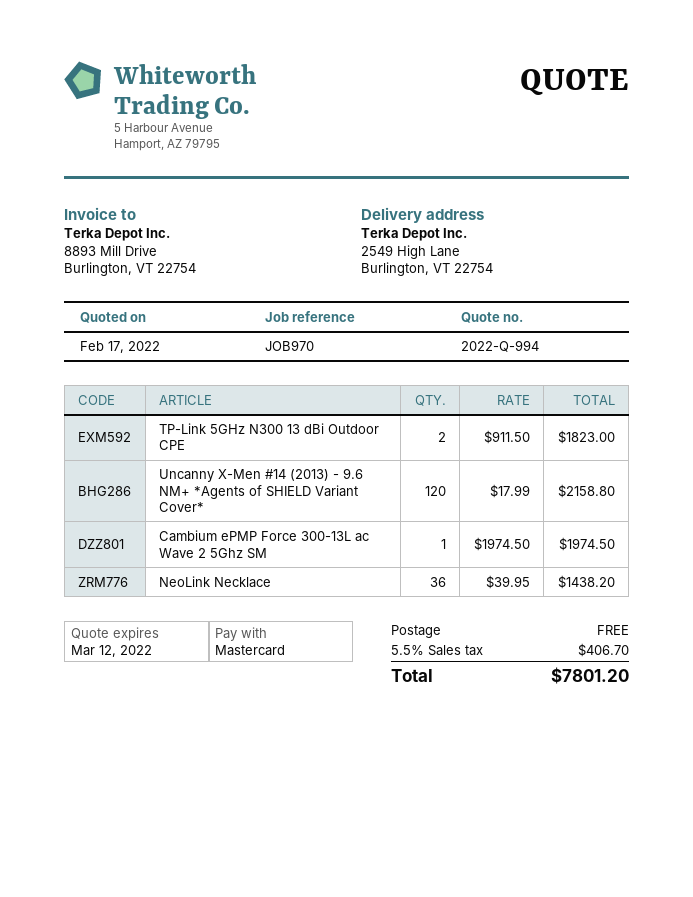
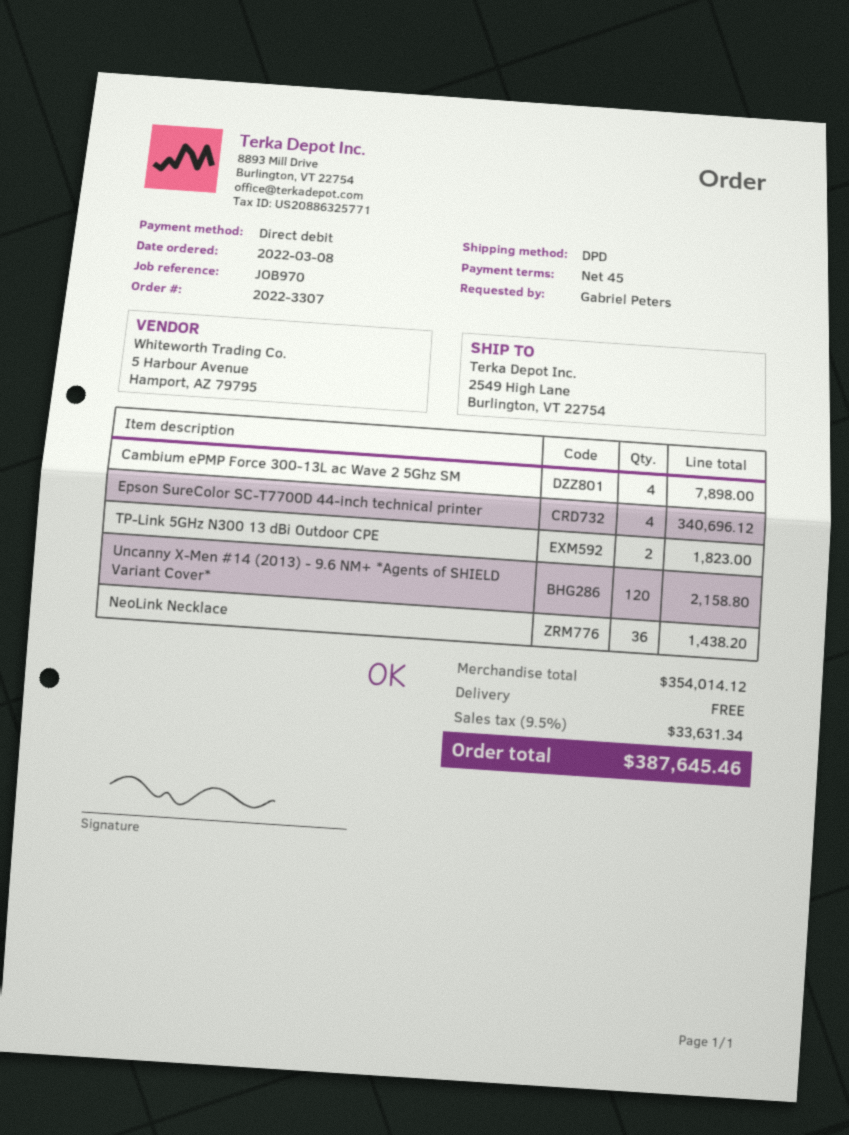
payment method: Mastercard -> direct debit
Cambium ePMP Force 300-13L ac Wave 2 5Ghz SM: 1 for 1974.50 -> 4 for 7898.00
Epson SureColor SC-T7700D 44-inch technical printer: none -> 4 for 340696.12
tax: 5.5% = 406.70 -> 9.5% = 33631.34
total: 7801.20 -> 387645.46

